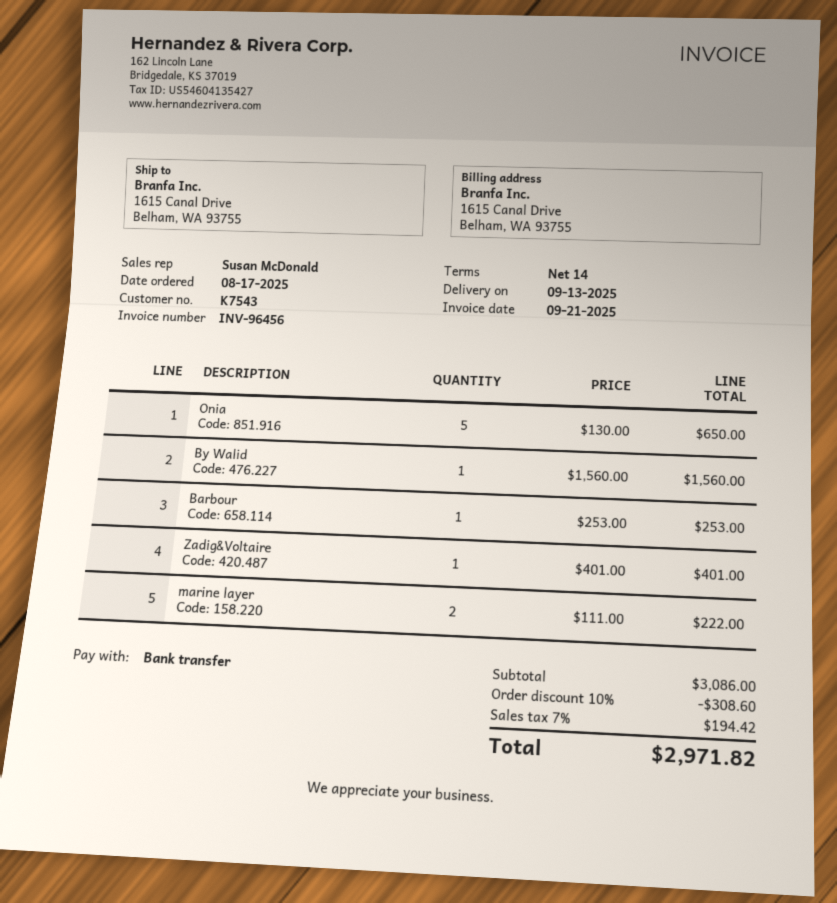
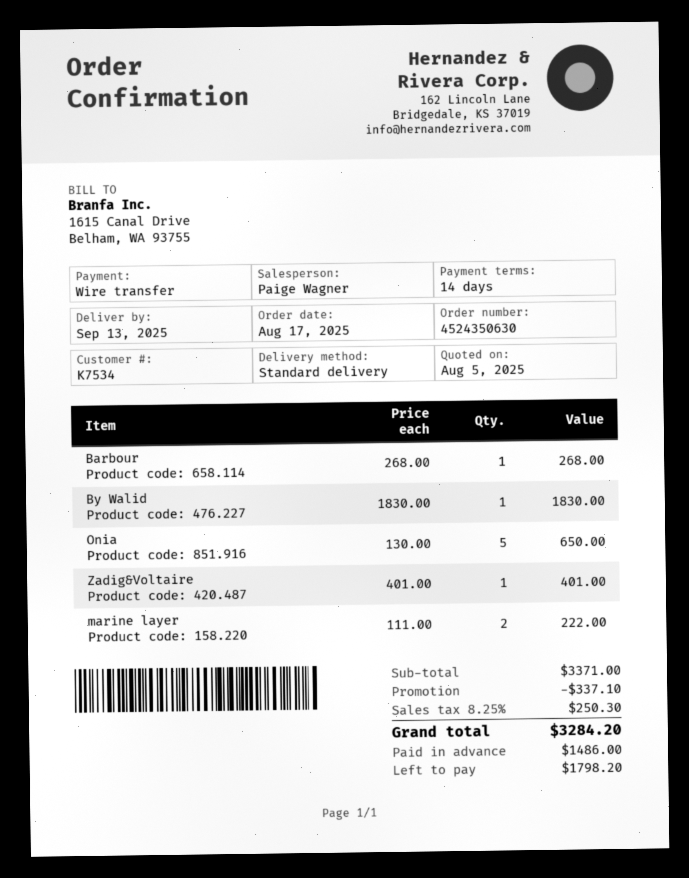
customer number: K7543 -> K7534
sales rep: Susan McDonald -> Paige Wagner
By Walid: 1 x 1560.00 = 1560.00 -> 1 x 1830.00 = 1830.00
Barbour: 1 x 253.00 = 253.00 -> 1 x 268.00 = 268.00
subtotal: 3086.00 -> 3371.00
discount: 308.60 -> 337.10
tax: 7% = 194.42 -> 8.25% = 250.30
total: 2971.82 -> 3284.20

